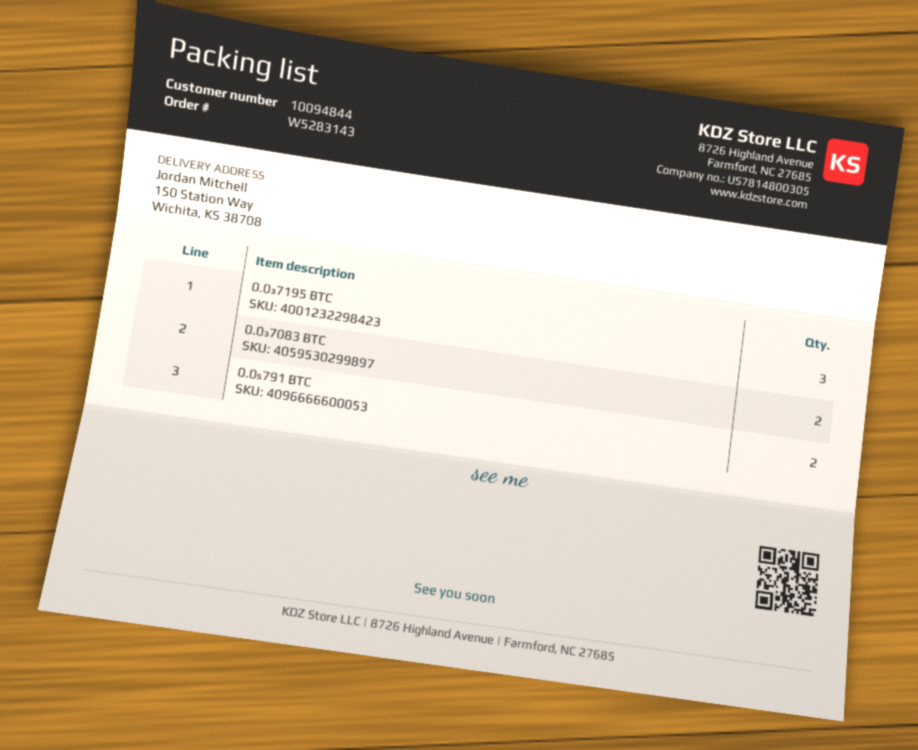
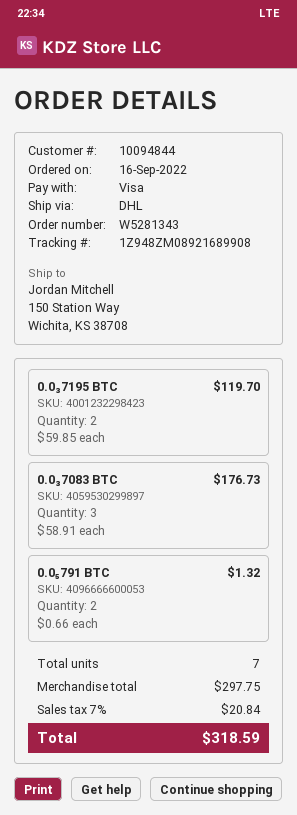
order number: W5283143 -> W5281343
0.0₃7195 BTC: 3 -> 2
0.0₃7083 BTC: 2 -> 3

